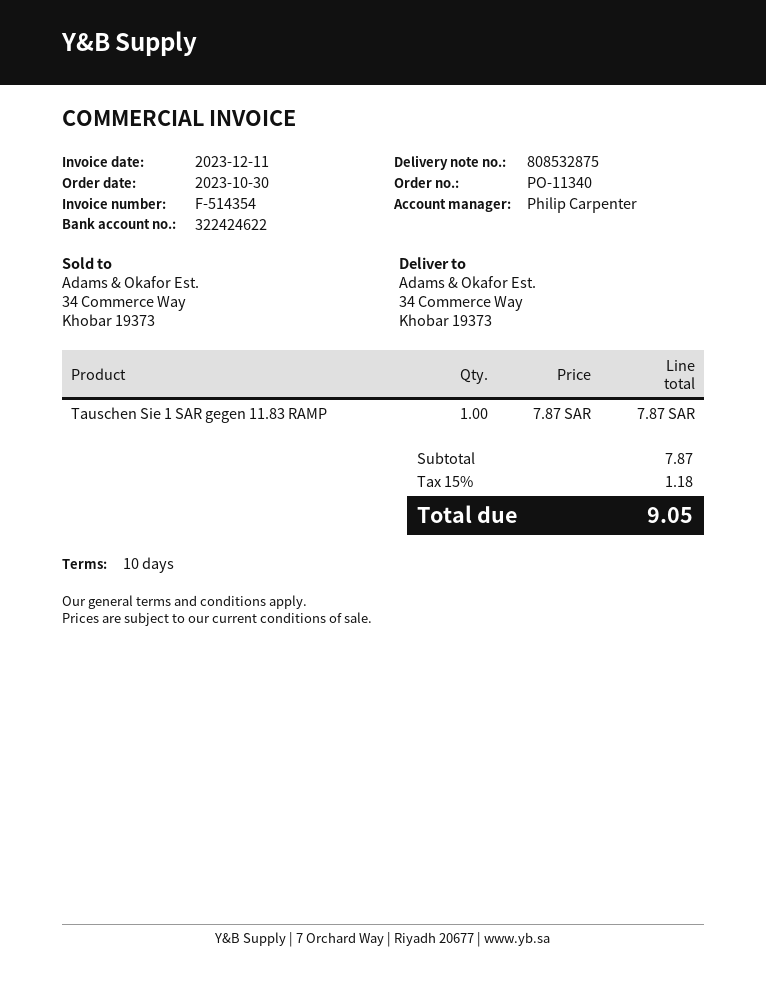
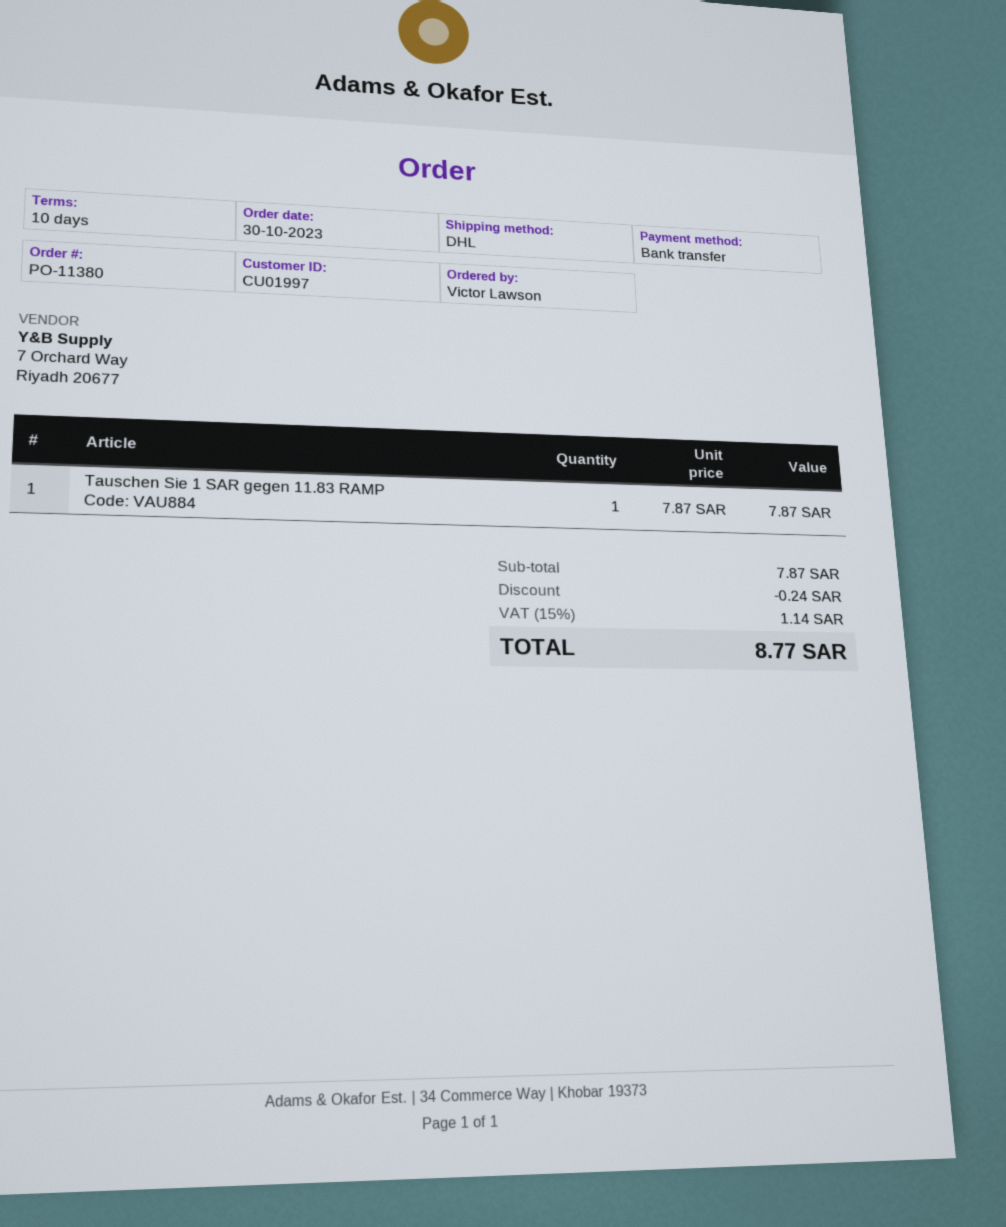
order number: PO-11340 -> PO-11380
discount: none -> 0.24
tax: 15% = 1.18 -> 15% = 1.14
total: 9.05 -> 8.77

